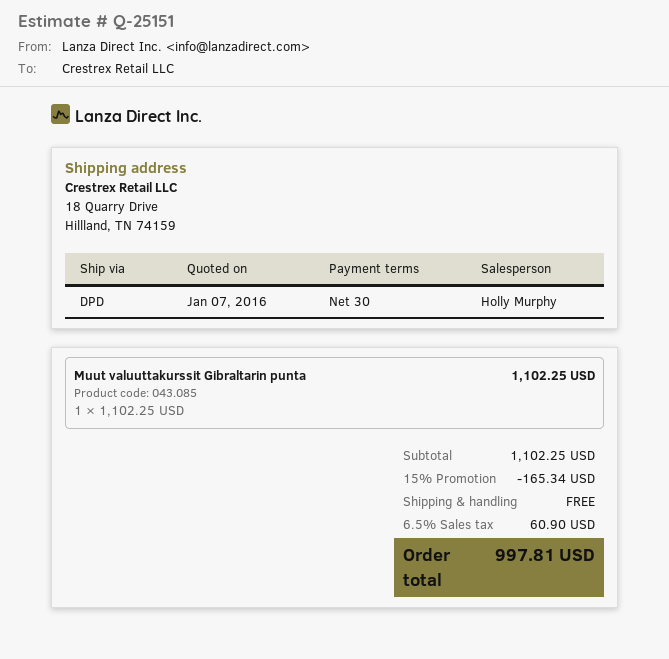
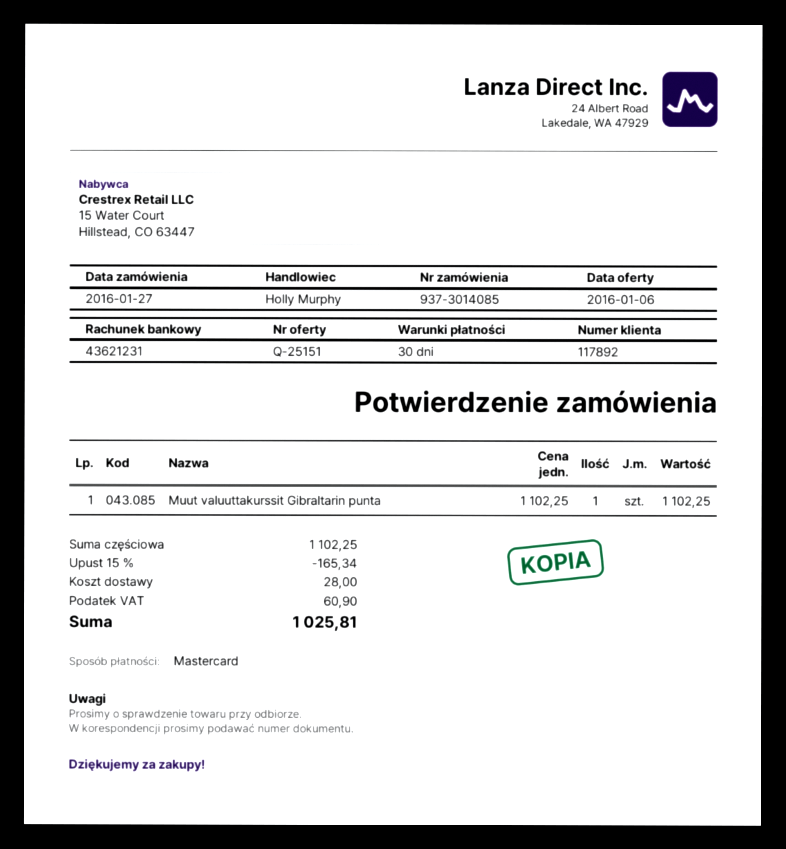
quote date: 2016-01-07 -> 2016-01-06
shipping: 0.00 -> 28.00
total: 997.81 -> 1025.81

